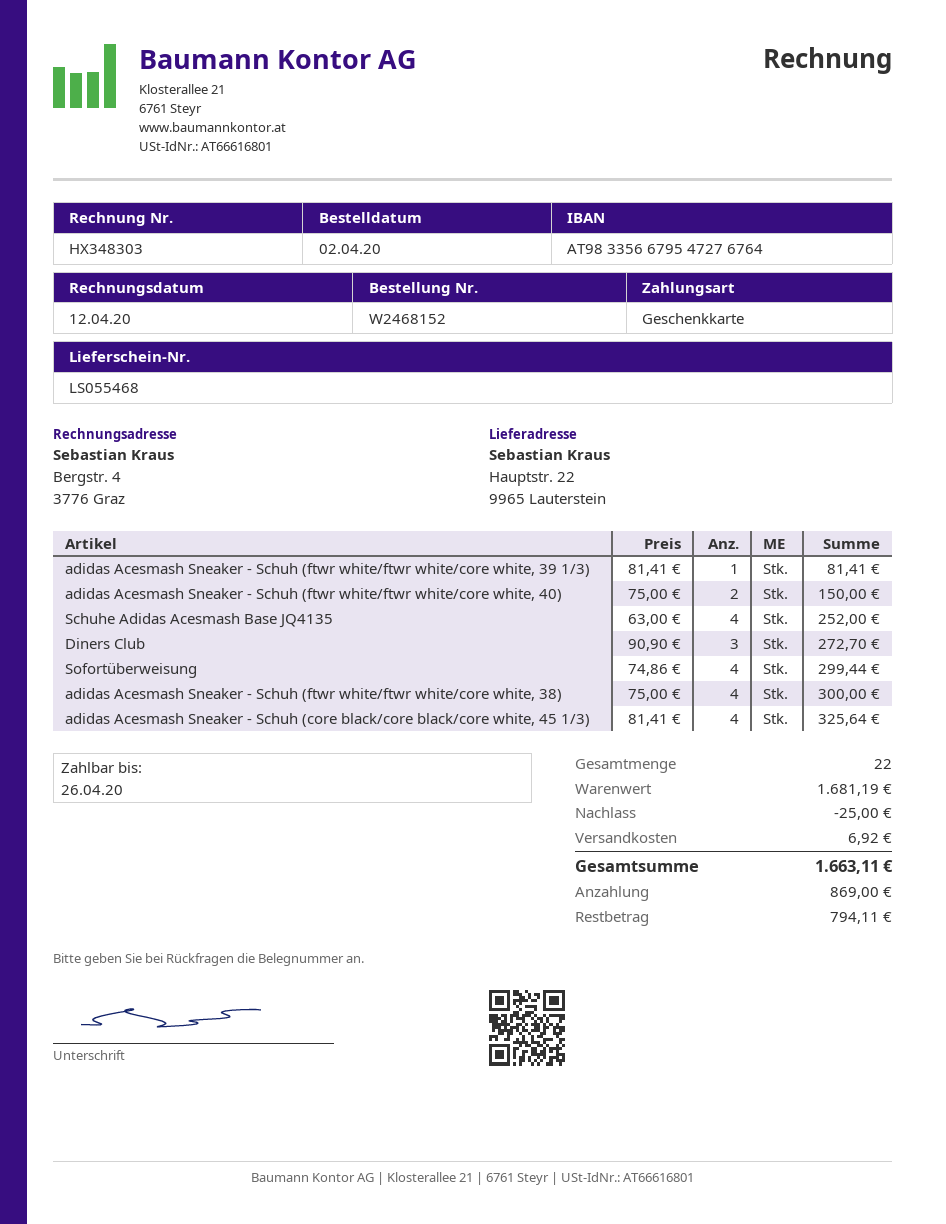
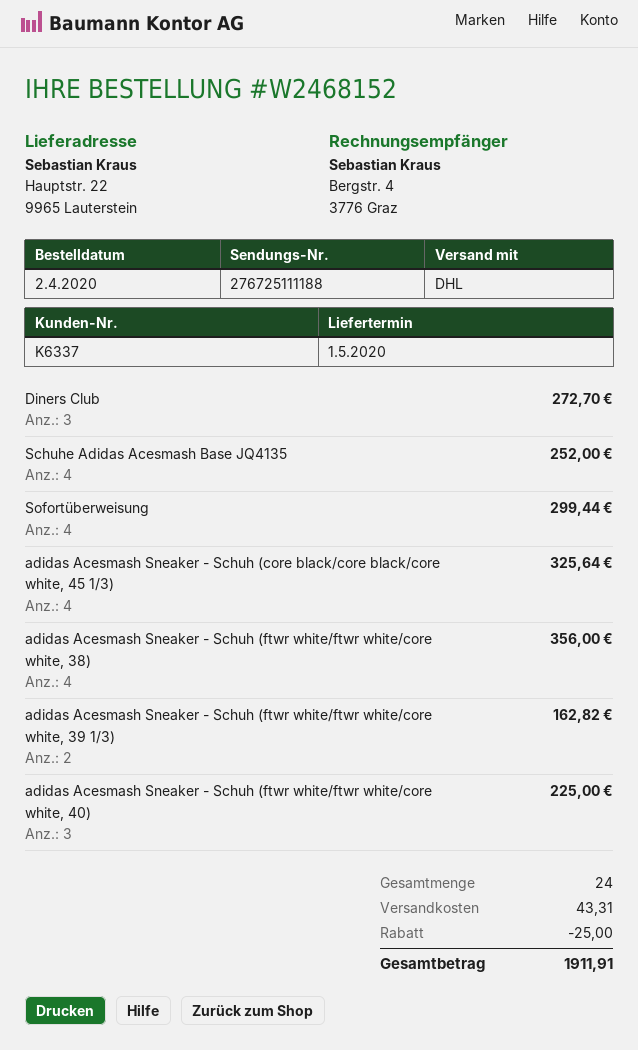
adidas Acesmash Sneaker - Schuh (ftwr white/ftwr white/core white, 39 1/3): 1 for 81.41 -> 2 for 162.82
adidas Acesmash Sneaker - Schuh (ftwr white/ftwr white/core white, 40): 2 for 150.00 -> 3 for 225.00
adidas Acesmash Sneaker - Schuh (ftwr white/ftwr white/core white, 38): 4 for 300.00 -> 4 for 356.00
total quantity: 22 -> 24
shipping: 6.92 -> 43.31
total: 1663.11 -> 1911.91

